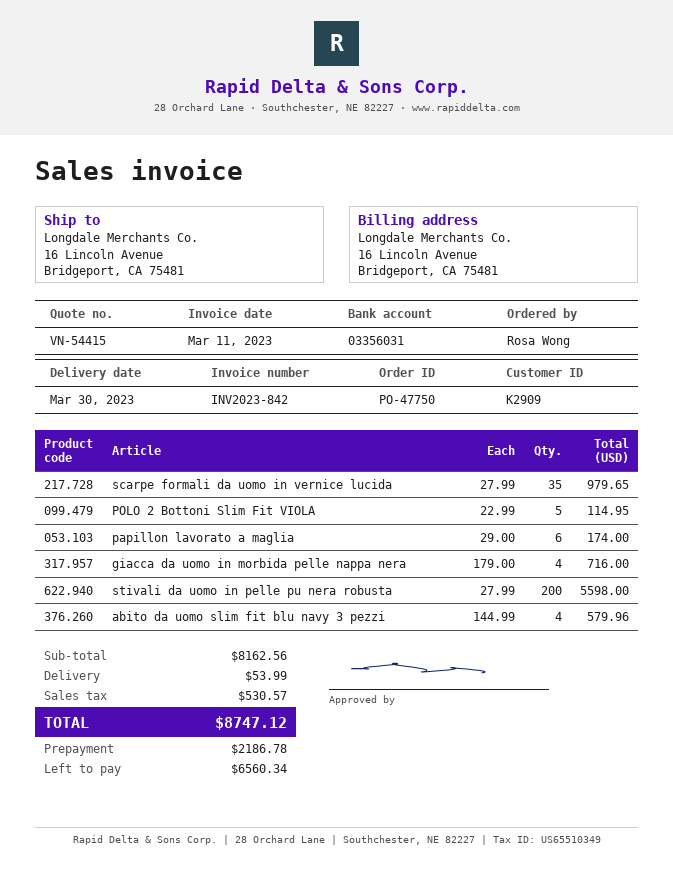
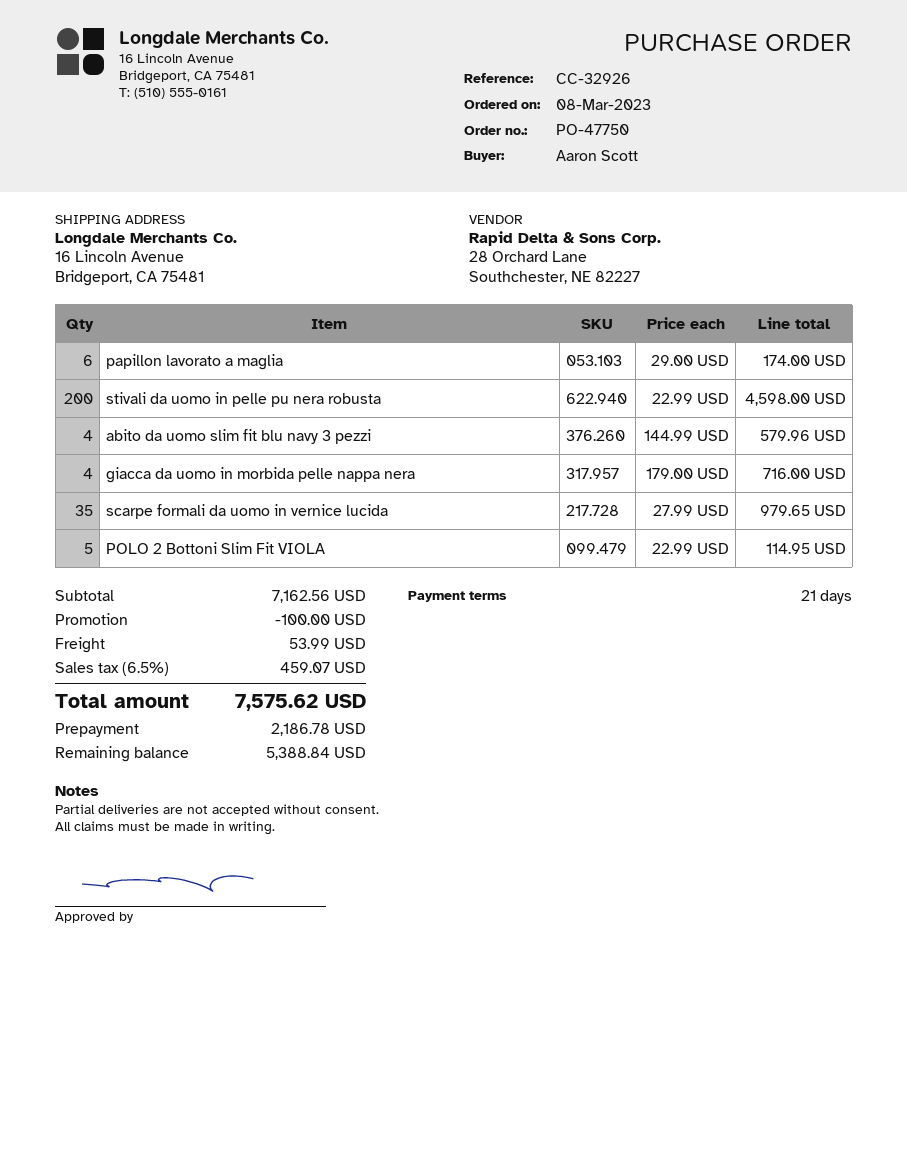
ordered by: Rosa Wong -> Aaron Scott
stivali da uomo in pelle pu nera robusta: 200 x 27.99 = 5598.00 -> 200 x 22.99 = 4598.00
subtotal: 8162.56 -> 7162.56
discount: none -> 100.00
tax: 530.57 -> 459.07
total: 8747.12 -> 7575.62
balance: 6560.34 -> 5388.84

